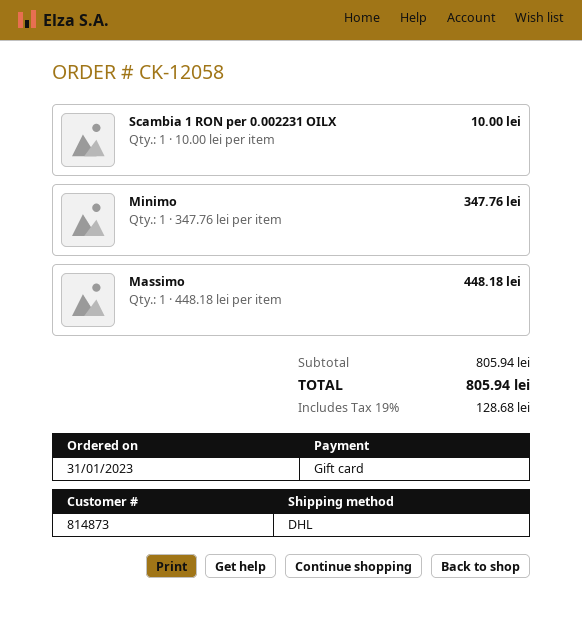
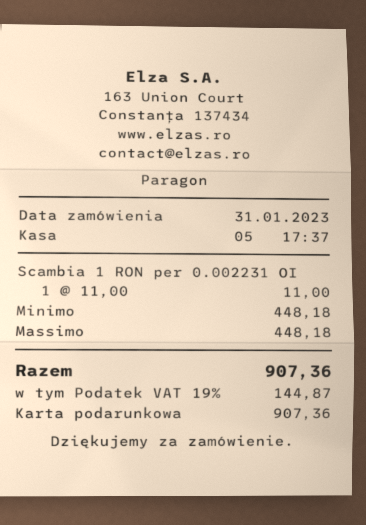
Scambia 1 RON per 0.002231 OILX: 1 x 10.00 = 10.00 -> 1 x 11.00 = 11.00
Minimo: 1 x 347.76 = 347.76 -> 1 x 448.18 = 448.18
tax: 19% = 128.68 -> 19% = 144.87
total: 805.94 -> 907.36

